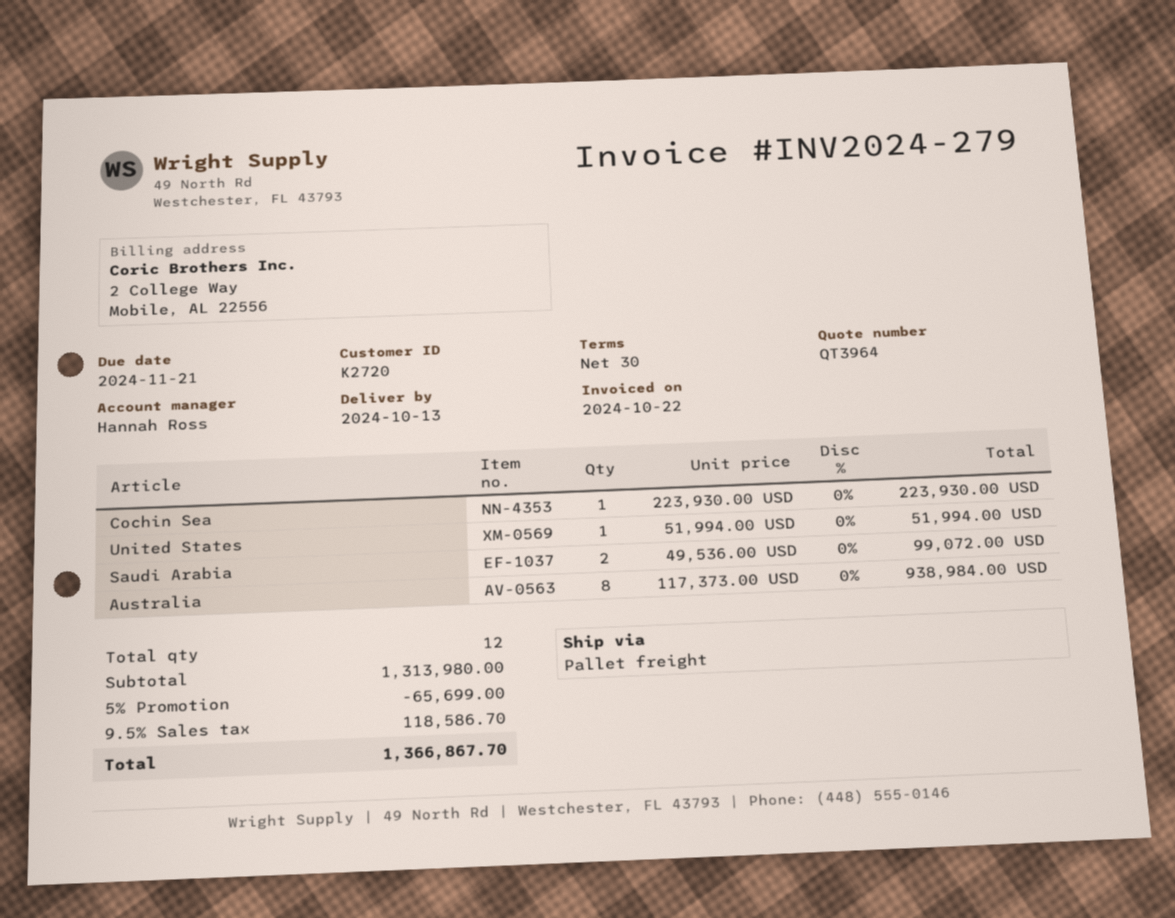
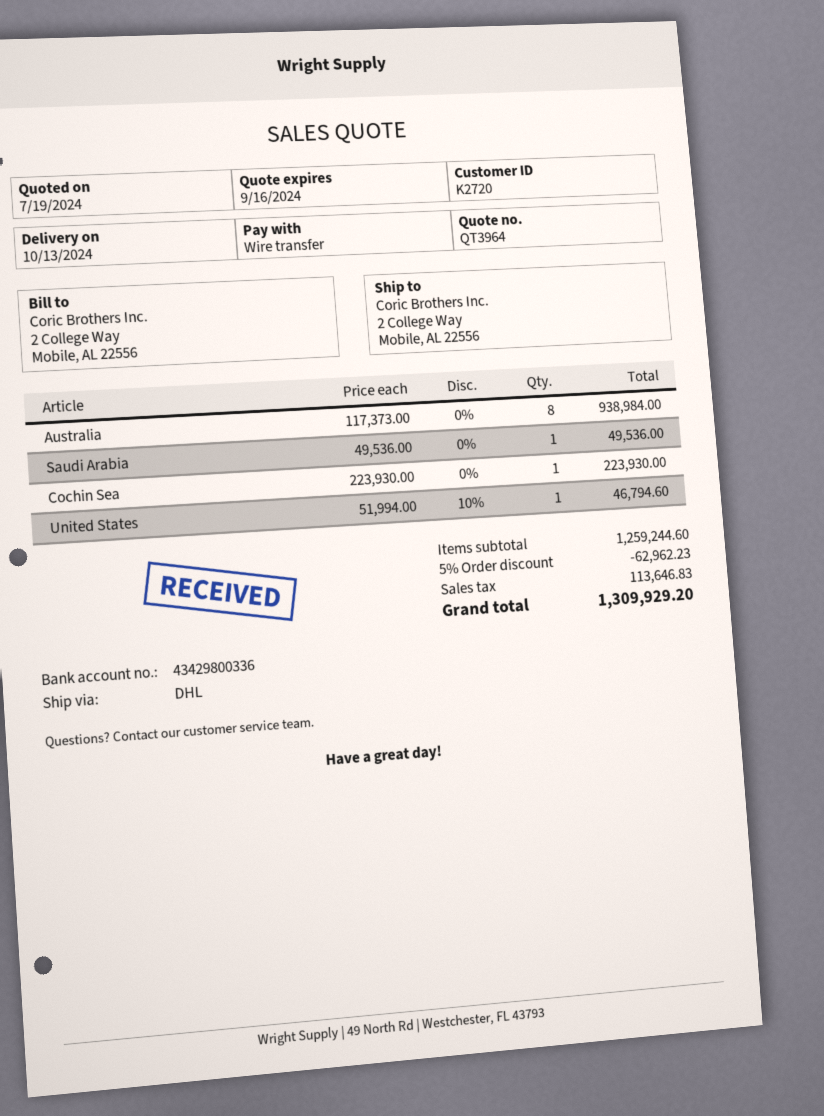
shipping method: pallet freight -> DHL
United States: 1 x 51994.00 = 51994.00 -> 1 x 51994.00 - 10% = 46794.60
Saudi Arabia: 2 x 49536.00 = 99072.00 -> 1 x 49536.00 = 49536.00
subtotal: 1313980.00 -> 1259244.60
discount: 5% = 65699.00 -> 5% = 62962.23
tax: 118586.70 -> 113646.83
total: 1366867.70 -> 1309929.20

